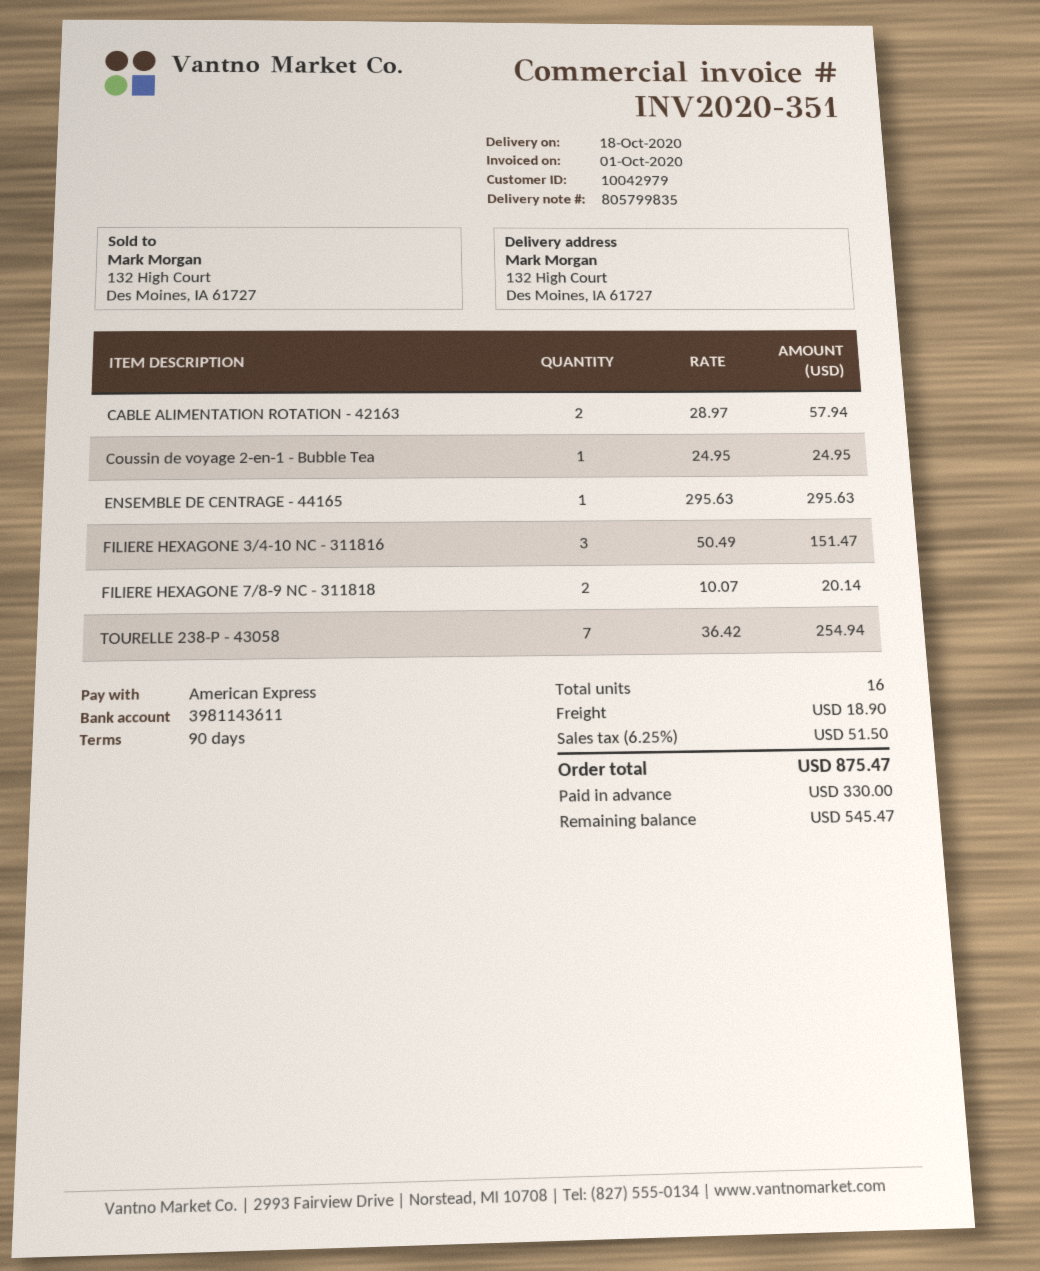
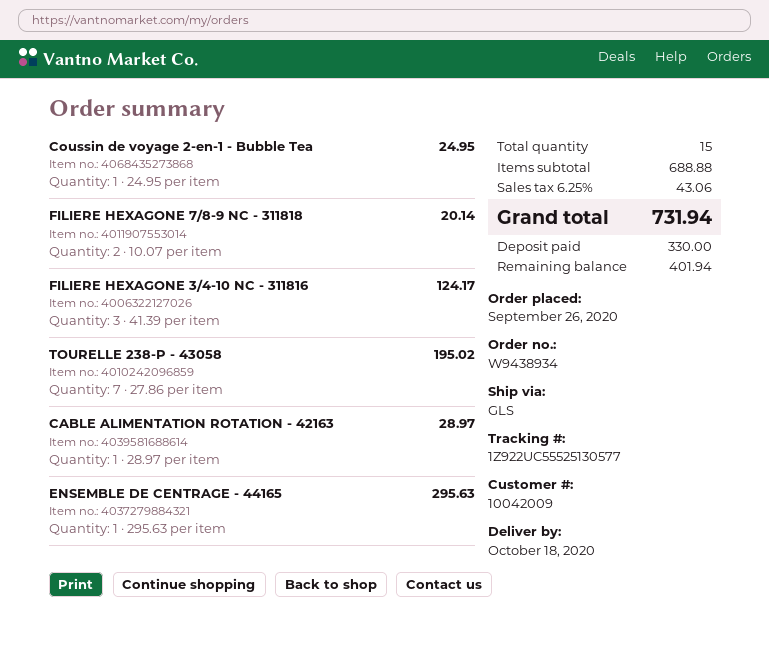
customer number: 10042979 -> 10042009
CABLE ALIMENTATION ROTATION - 42163: 2 x 28.97 = 57.94 -> 1 x 28.97 = 28.97
FILIERE HEXAGONE 3/4-10 NC - 311816: 3 x 50.49 = 151.47 -> 3 x 41.39 = 124.17
TOURELLE 238-P - 43058: 7 x 36.42 = 254.94 -> 7 x 27.86 = 195.02
total quantity: 16 -> 15
shipping: 18.90 -> none
tax: 6.25% = 51.50 -> 6.25% = 43.06
total: 875.47 -> 731.94
balance: 545.47 -> 401.94

